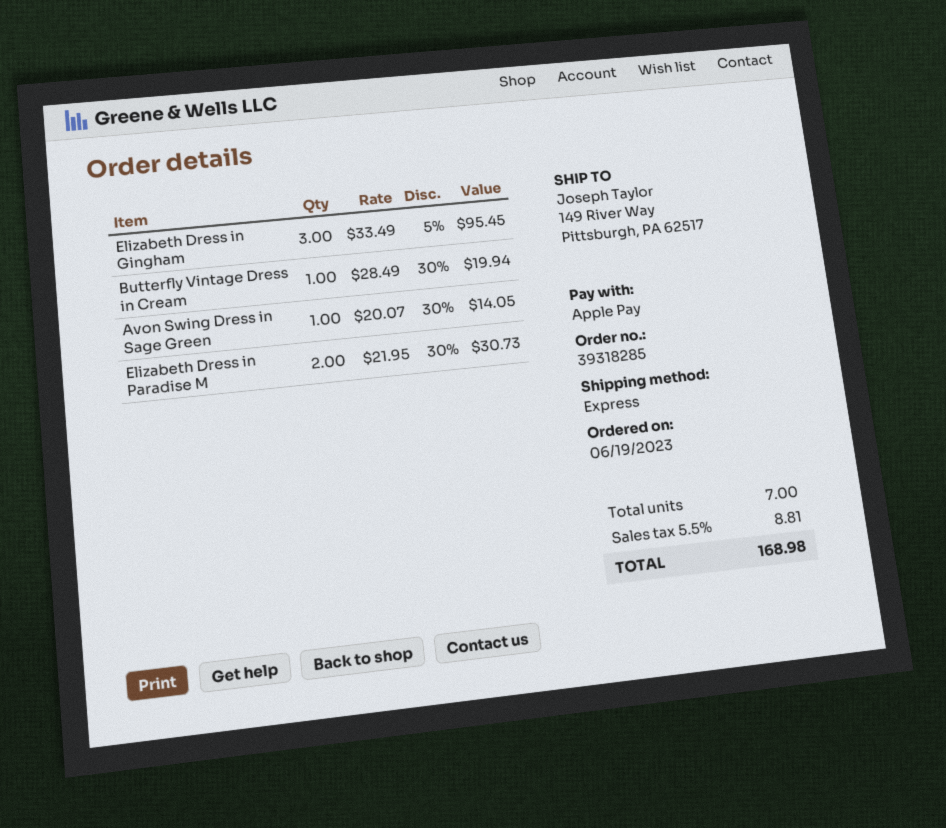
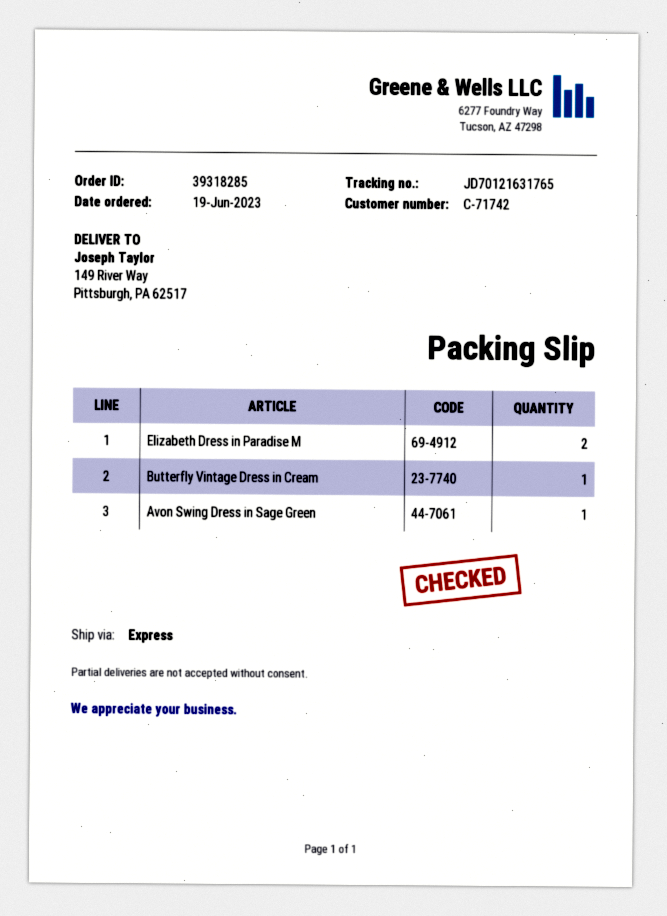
Elizabeth Dress in Gingham: 3 -> none

